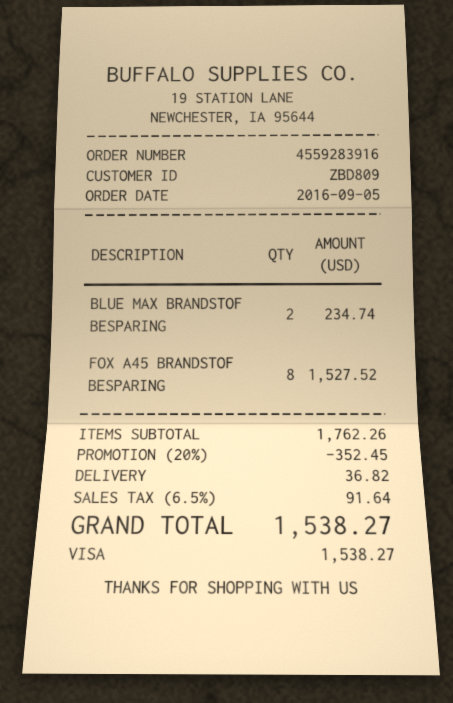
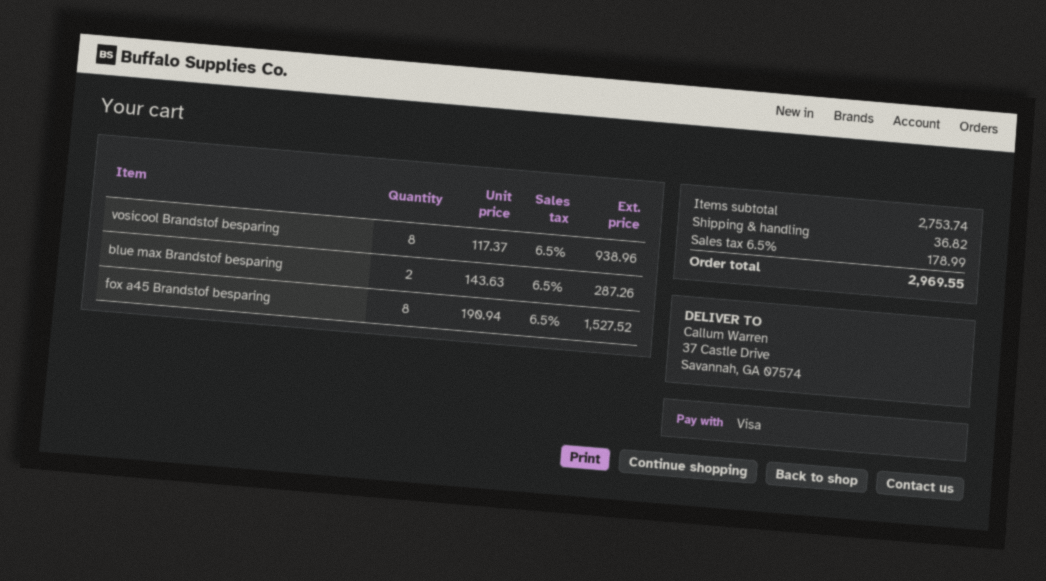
BLUE MAX BRANDSTOF BESPARING: 2 for 234.74 -> 2 for 287.26
vosicool Brandstof besparing: none -> 8 for 938.96
subtotal: 1762.26 -> 2753.74
discount: 20% = 352.45 -> none
tax: 6.5% = 91.64 -> 6.5% = 178.99
total: 1538.27 -> 2969.55

